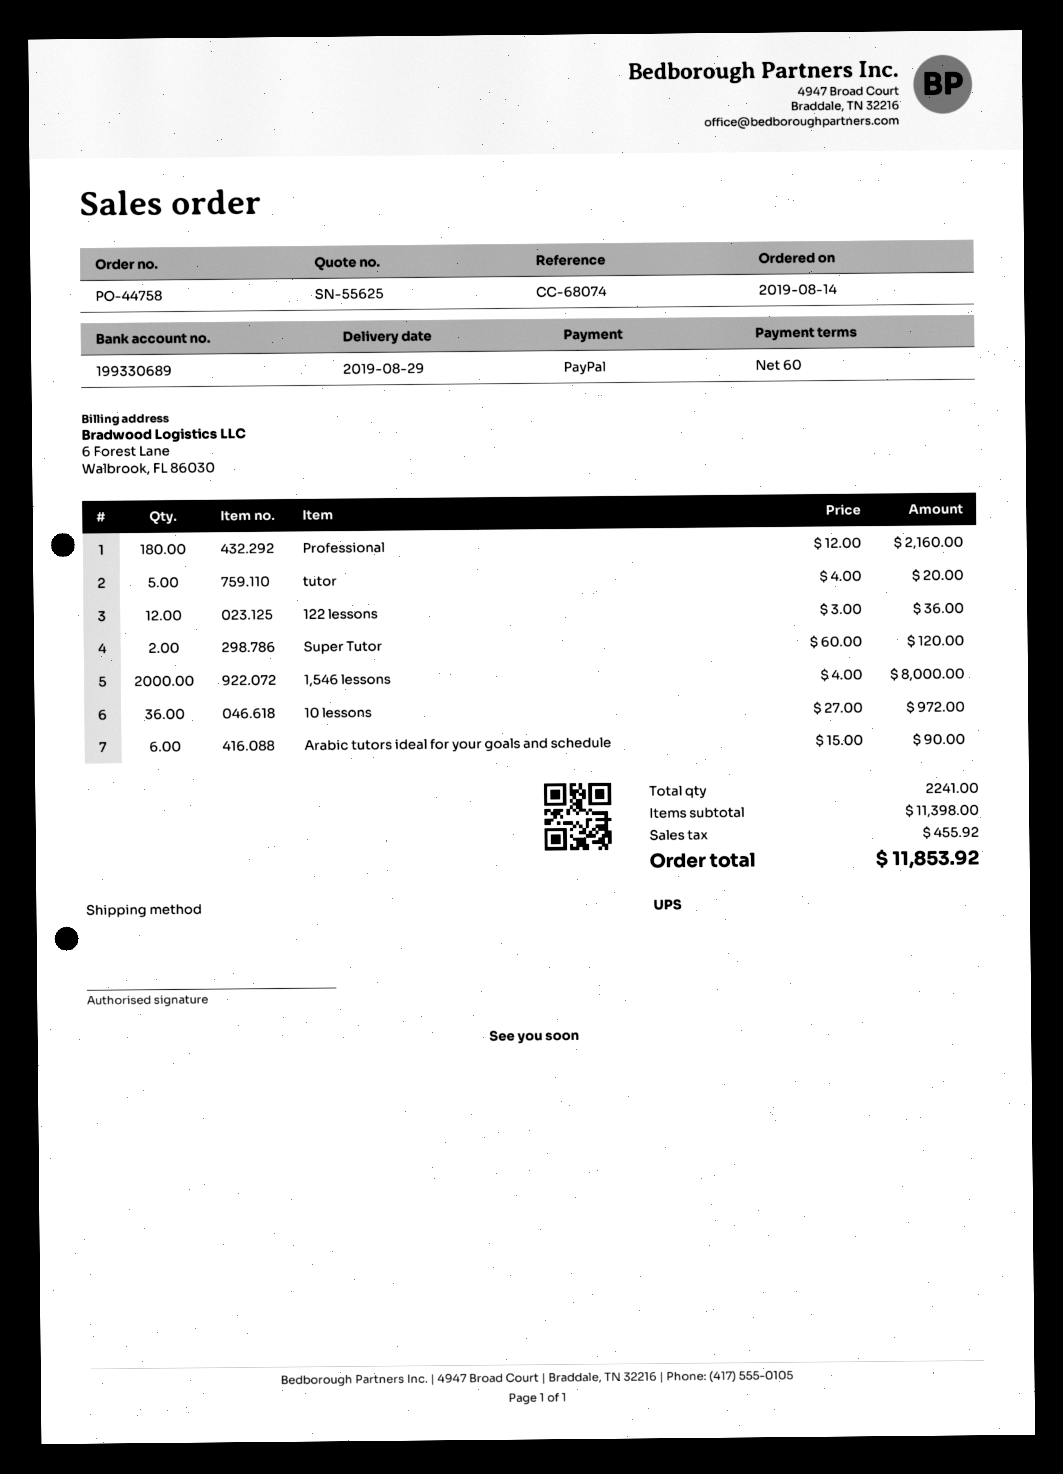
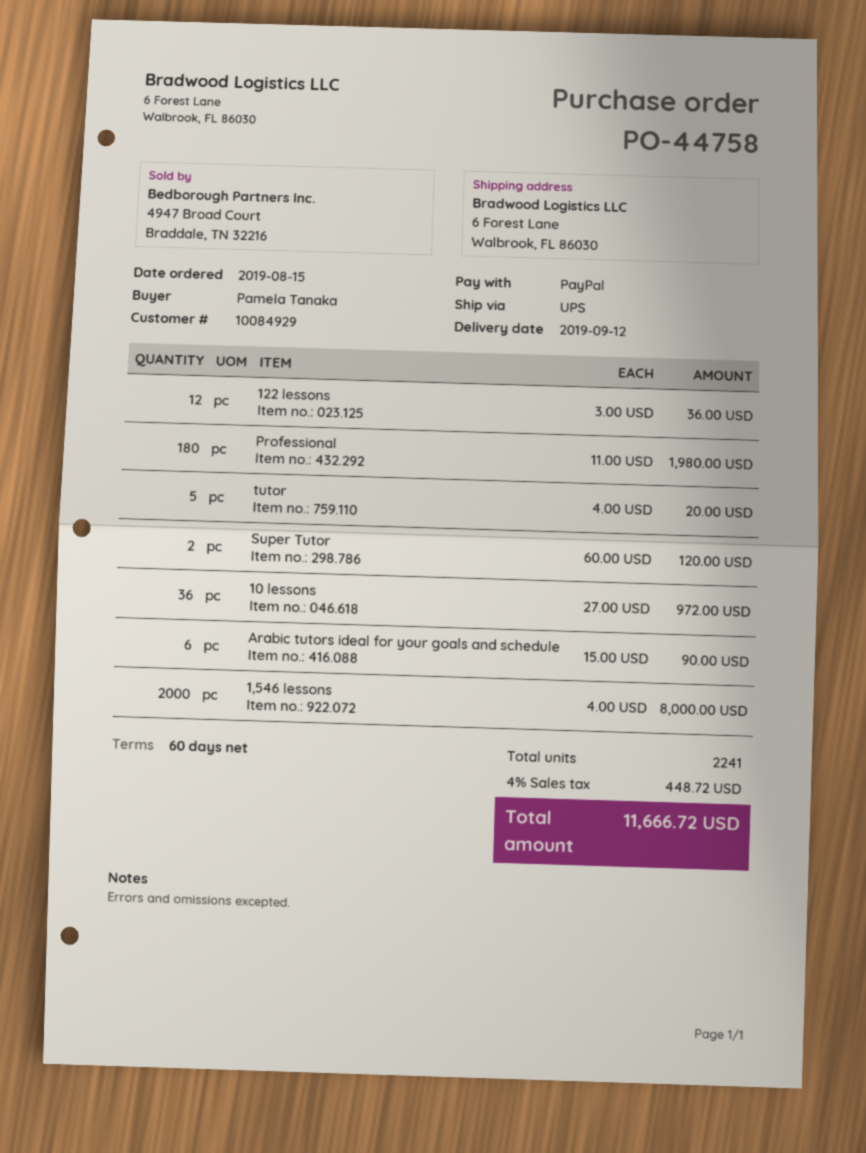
order date: 2019-08-14 -> 2019-08-15
delivery date: 2019-08-29 -> 2019-09-12
Professional: 180 x 12.00 = 2160.00 -> 180 x 11.00 = 1980.00
tax: 455.92 -> 448.72
total: 11853.92 -> 11666.72

